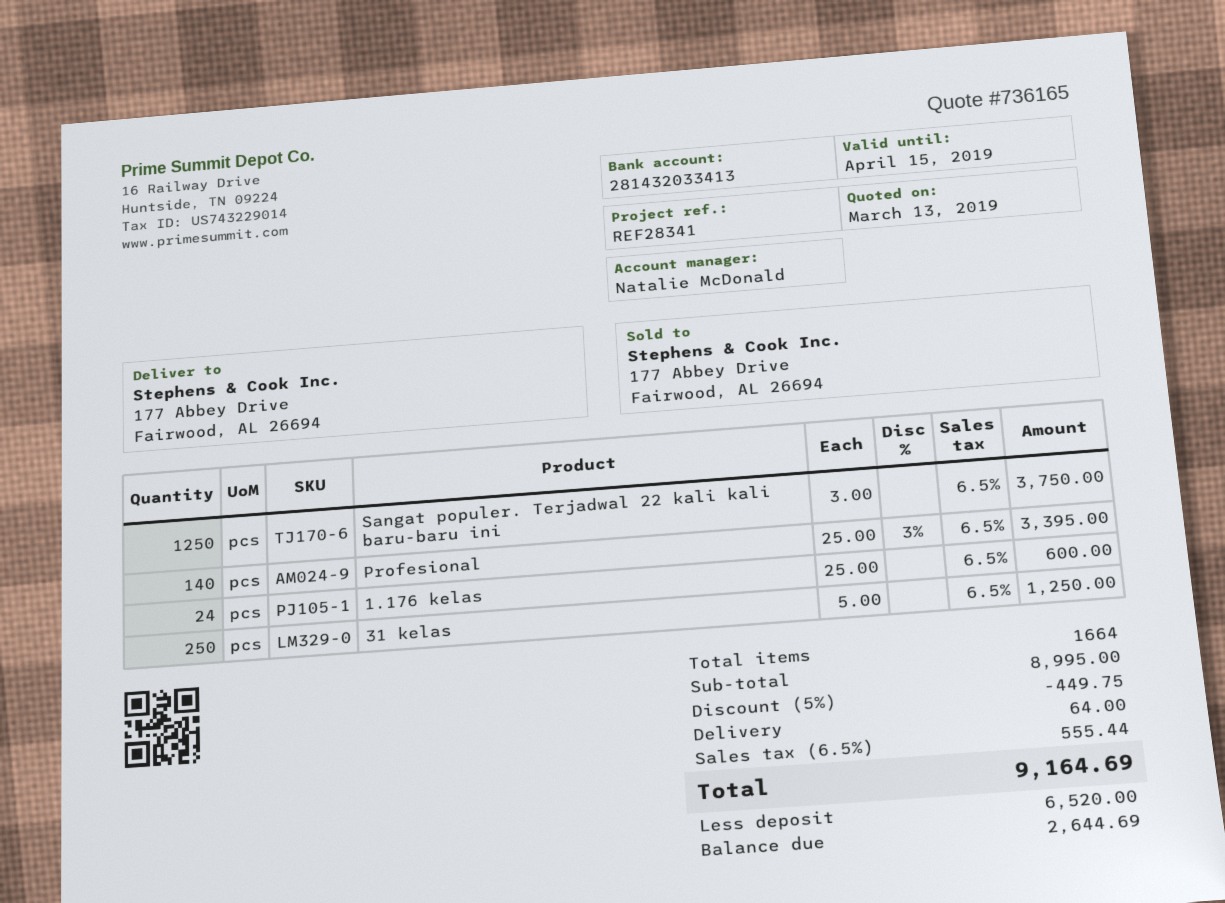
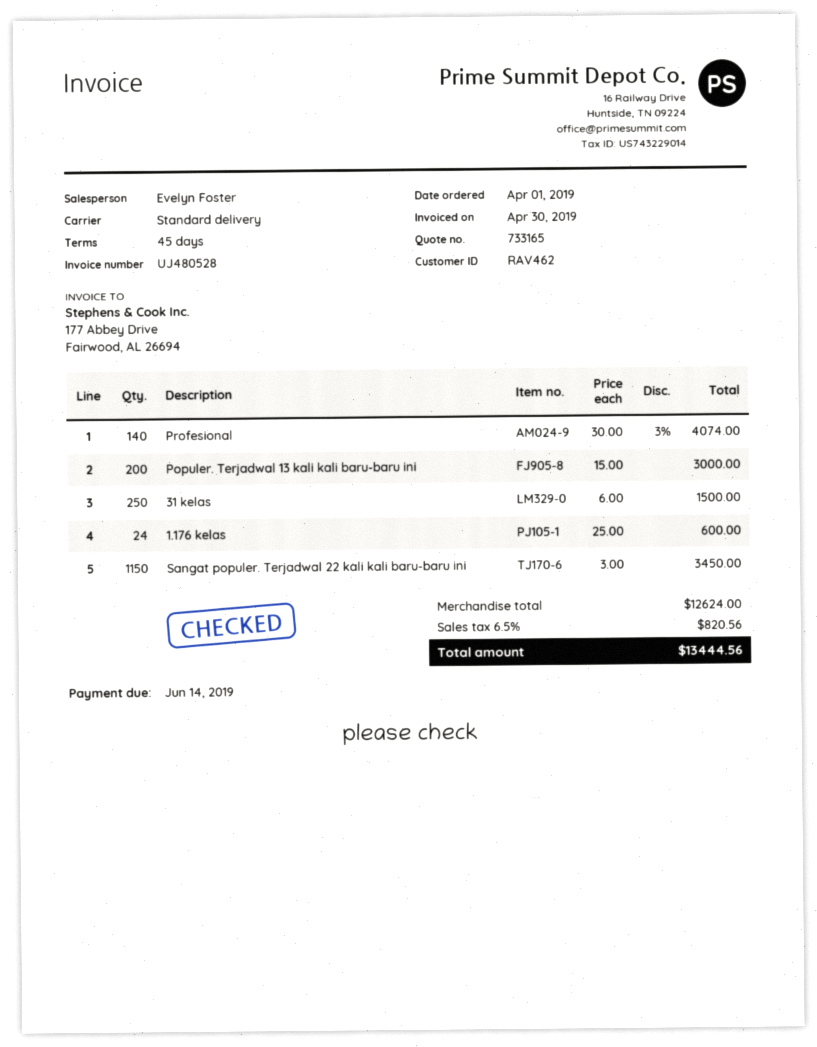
quote number: 736165 -> 733165
sales rep: Natalie McDonald -> Evelyn Foster
Sangat populer. Terjadwal 22 kali kali baru-baru ini: 1250 x 3.00 = 3750.00 -> 1150 x 3.00 = 3450.00
Profesional: 140 x 25.00 - 3% = 3395.00 -> 140 x 30.00 - 3% = 4074.00
31 kelas: 250 x 5.00 = 1250.00 -> 250 x 6.00 = 1500.00
Populer. Terjadwal 13 kali kali baru-baru ini: none -> 200 x 15.00 = 3000.00
subtotal: 8995.00 -> 12624.00
discount: 5% = 449.75 -> none
shipping: 64.00 -> none
tax: 6.5% = 555.44 -> 6.5% = 820.56
total: 9164.69 -> 13444.56

